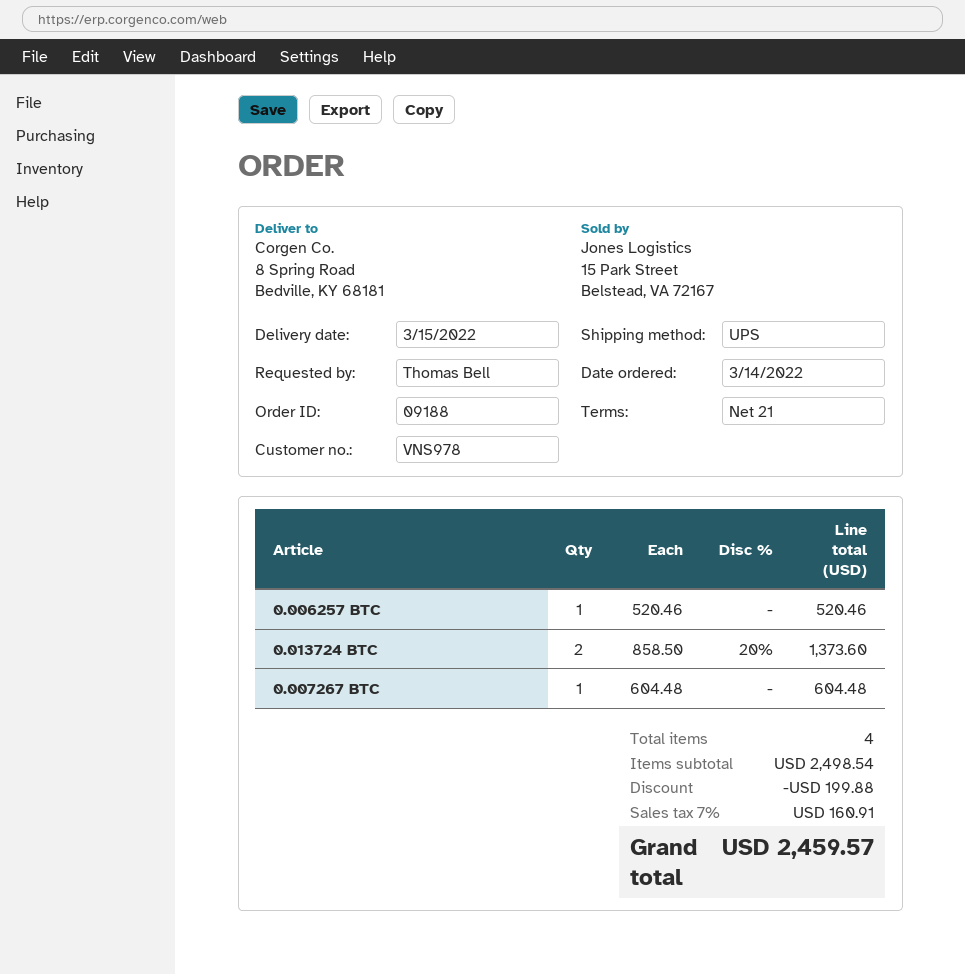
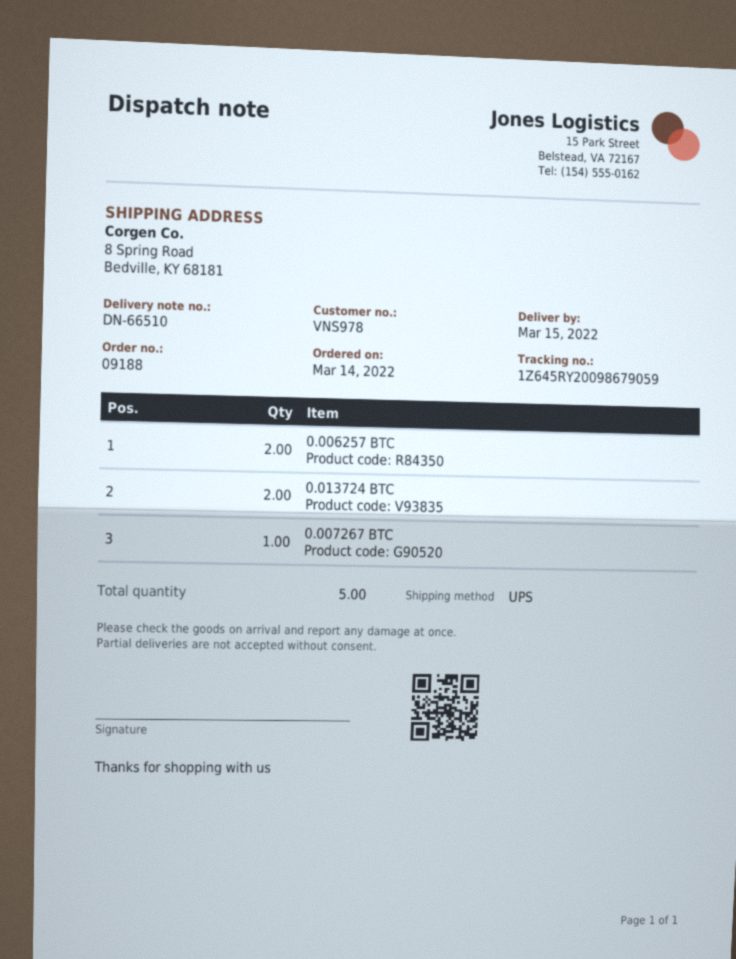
0.006257 BTC: 1 -> 2
total quantity: 4 -> 5

